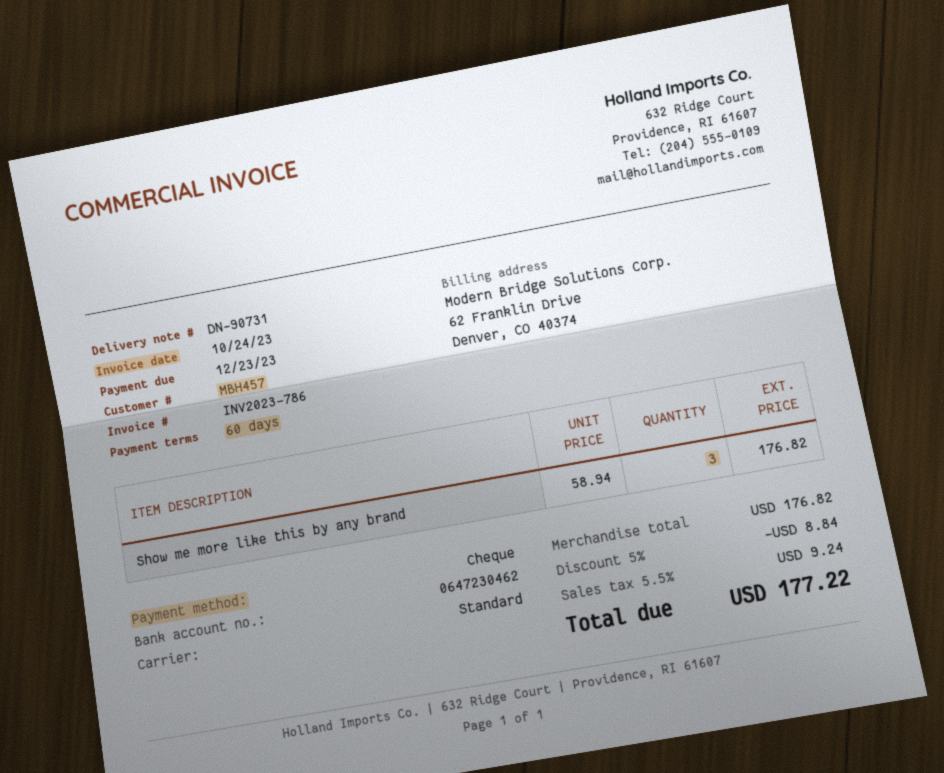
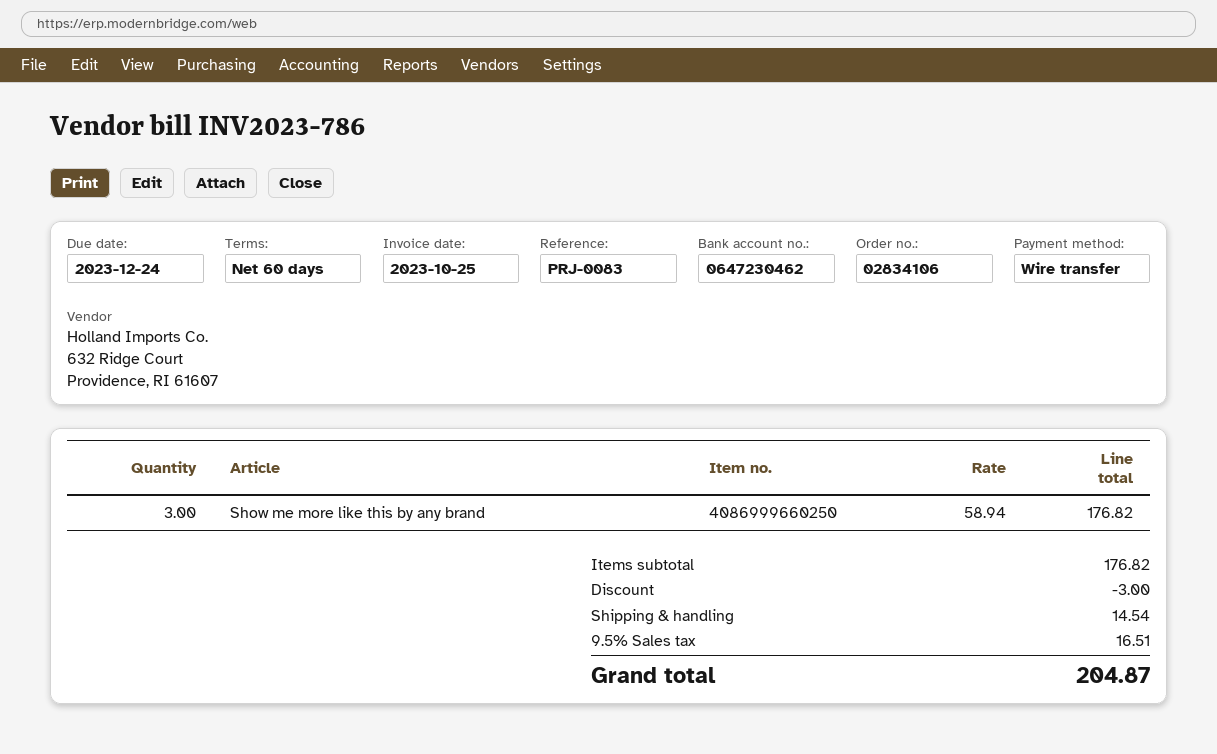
invoice date: 2023-10-24 -> 2023-10-25
due date: 2023-12-23 -> 2023-12-24
payment method: cheque -> bank transfer
discount: 8.84 -> 3.00
shipping: none -> 14.54
tax: 5.5% = 9.24 -> 9.5% = 16.51
total: 177.22 -> 204.87

